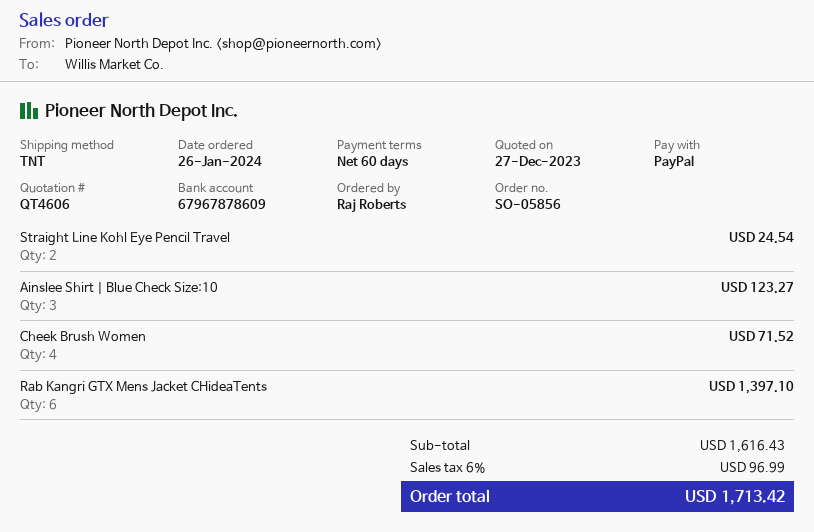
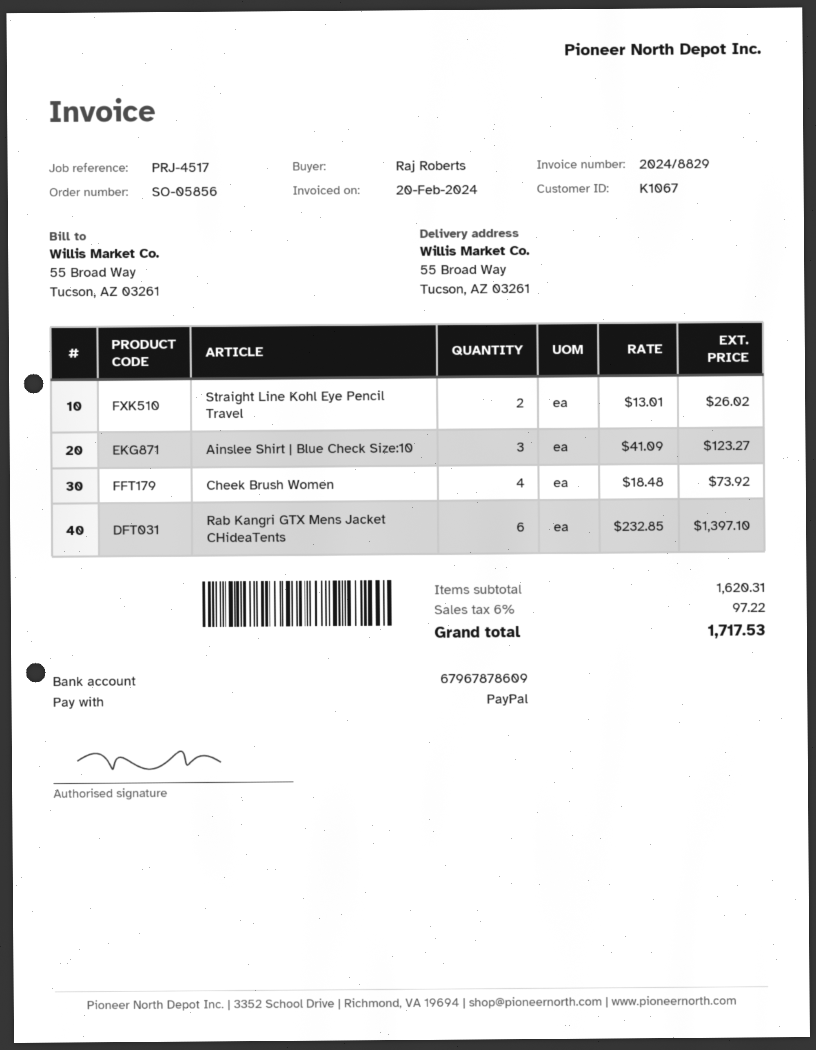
Straight Line Kohl Eye Pencil Travel: 2 for 24.54 -> 2 for 26.02
Cheek Brush Women: 4 for 71.52 -> 4 for 73.92
subtotal: 1616.43 -> 1620.31
tax: 6% = 96.99 -> 6% = 97.22
total: 1713.42 -> 1717.53

